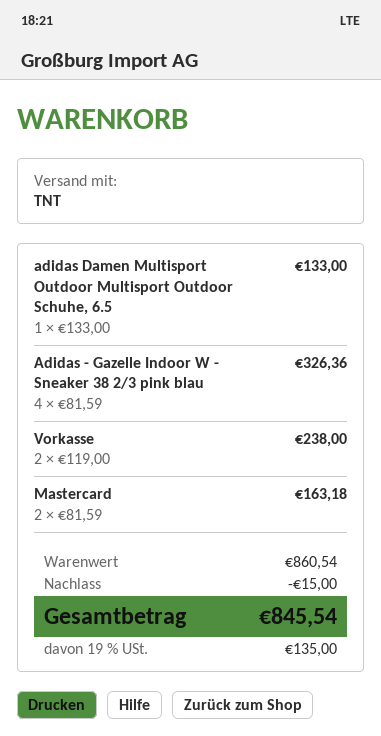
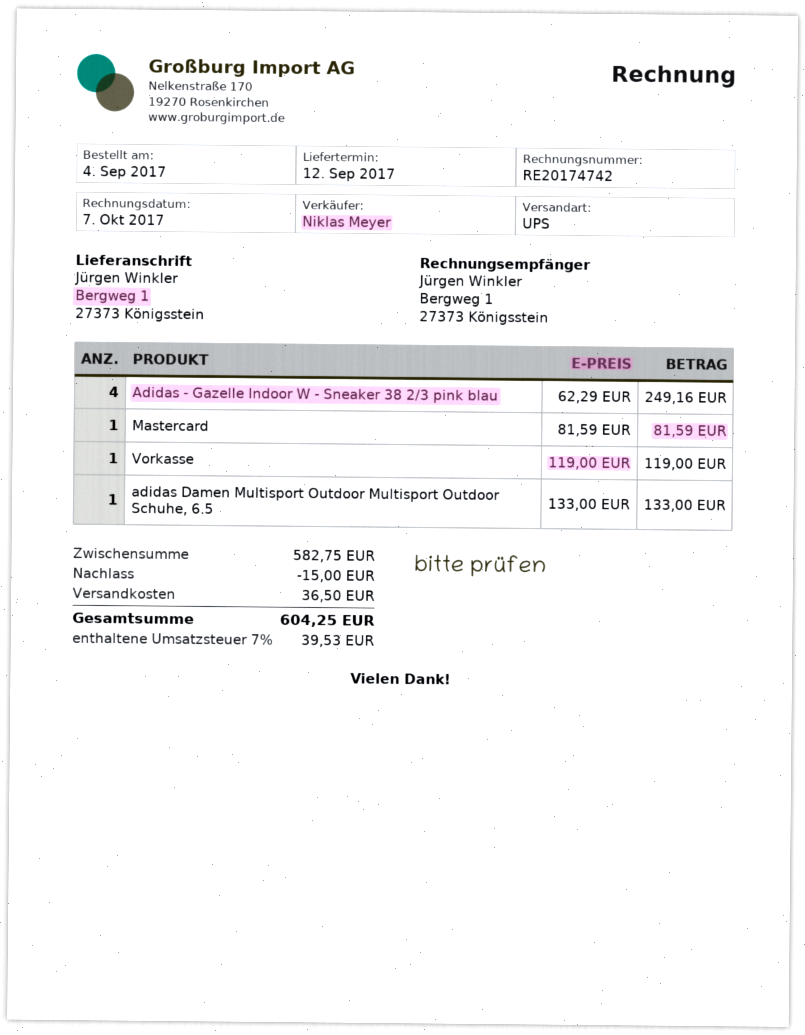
shipping method: TNT -> UPS
Adidas - Gazelle Indoor W - Sneaker 38 2/3 pink blau: 4 x 81.59 = 326.36 -> 4 x 62.29 = 249.16
Vorkasse: 2 x 119.00 = 238.00 -> 1 x 119.00 = 119.00
Mastercard: 2 x 81.59 = 163.18 -> 1 x 81.59 = 81.59
subtotal: 860.54 -> 582.75
shipping: none -> 36.50
tax: 19% = 135.00 -> 7% = 39.53
total: 845.54 -> 604.25

